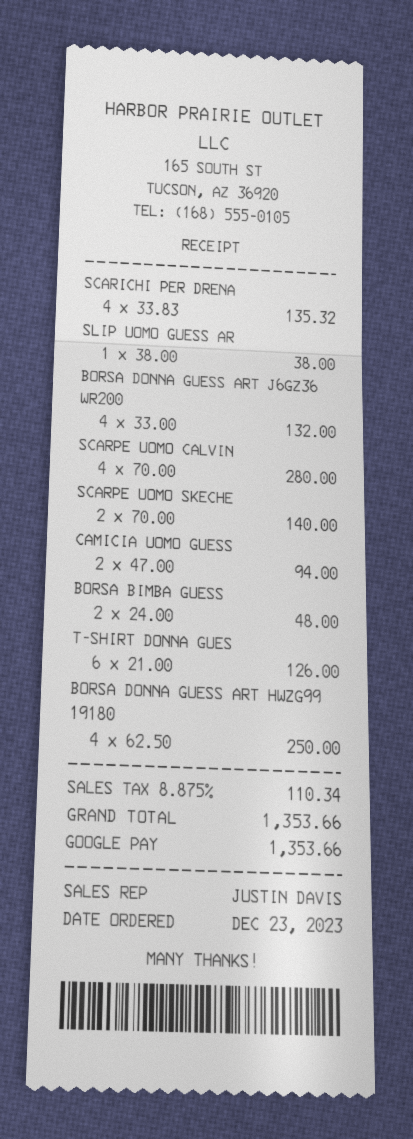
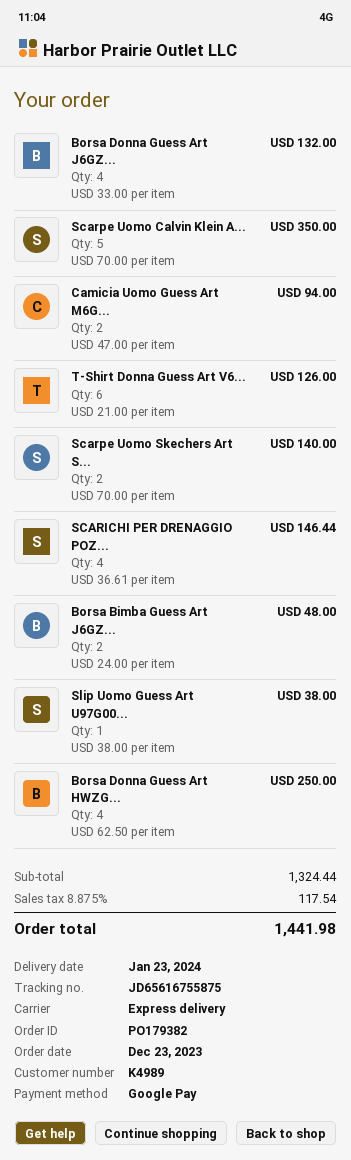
SCARICHI PER DRENA: 4 x 33.83 = 135.32 -> 4 x 36.61 = 146.44
SCARPE UOMO CALVIN: 4 x 70.00 = 280.00 -> 5 x 70.00 = 350.00
tax: 8.875% = 110.34 -> 8.875% = 117.54
total: 1353.66 -> 1441.98

